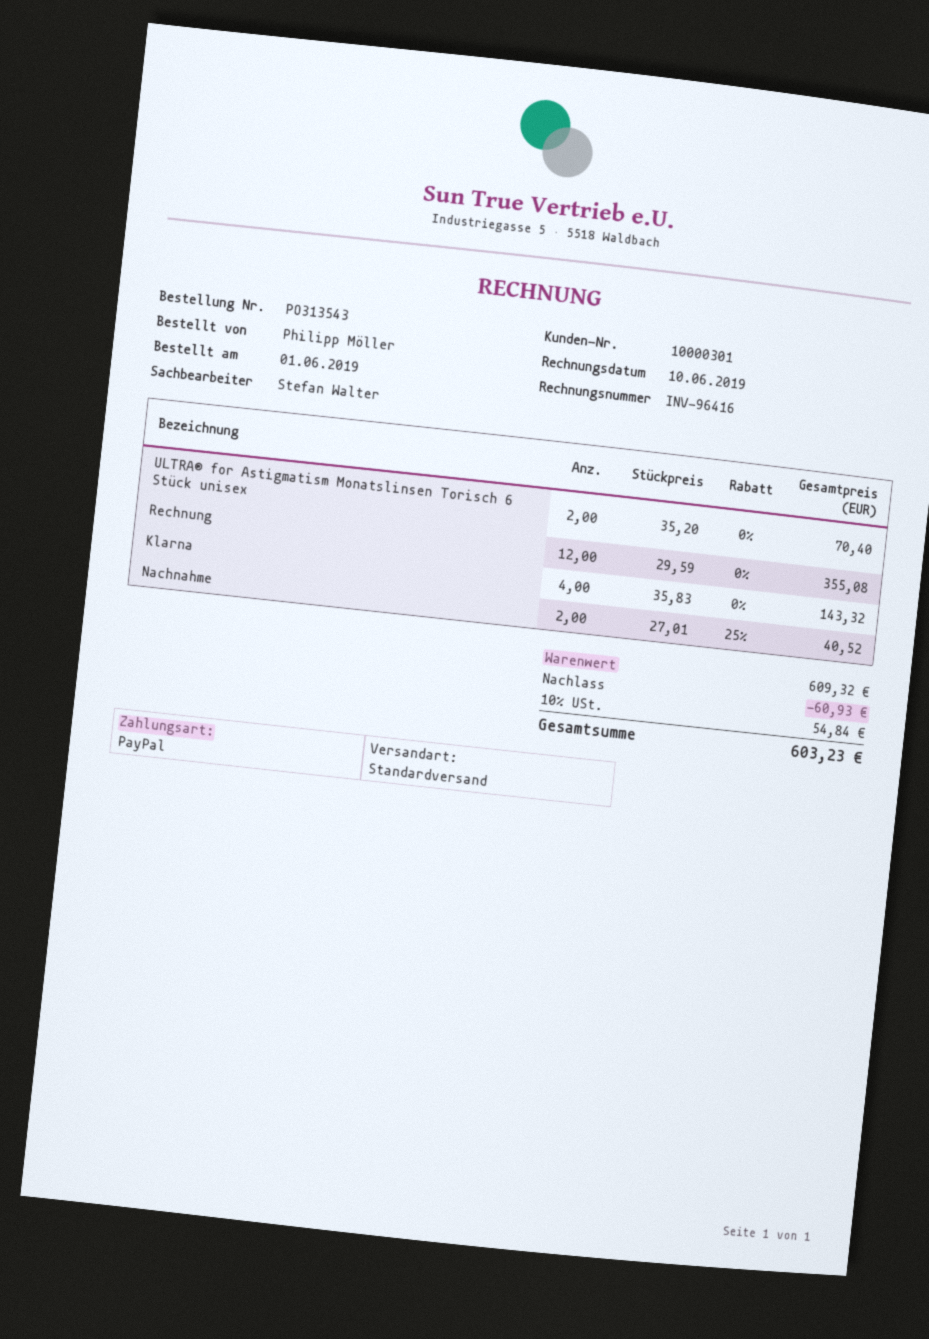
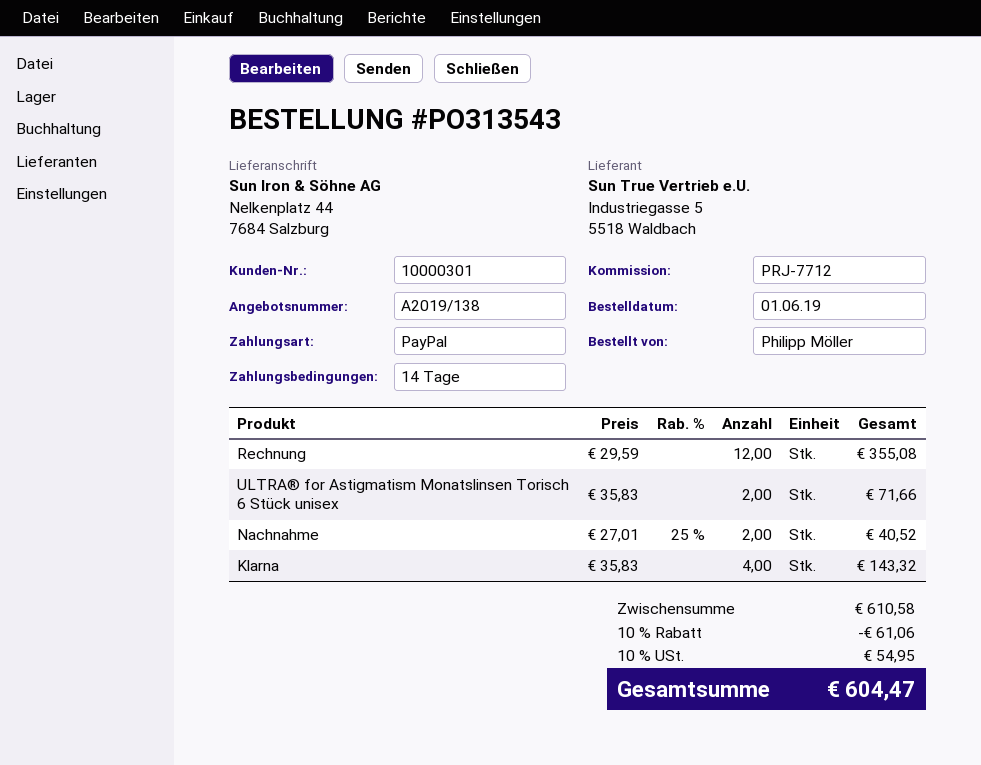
ULTRA® for Astigmatism Monatslinsen Torisch 6 Stück unisex: 2 x 35.20 = 70.40 -> 2 x 35.83 = 71.66
subtotal: 609.32 -> 610.58
discount: 60.93 -> 61.06
tax: 10% = 54.84 -> 10% = 54.95
total: 603.23 -> 604.47

